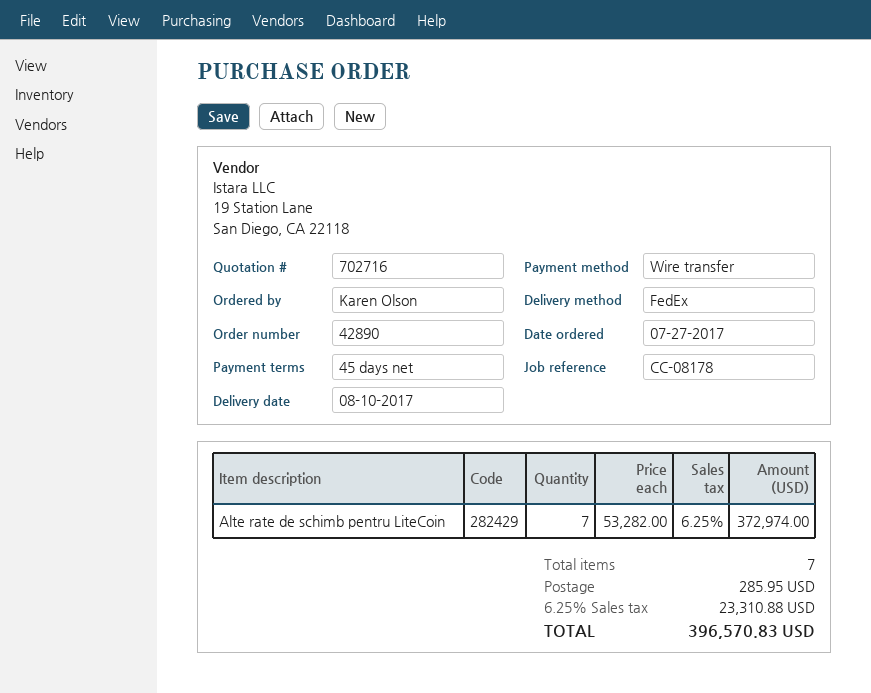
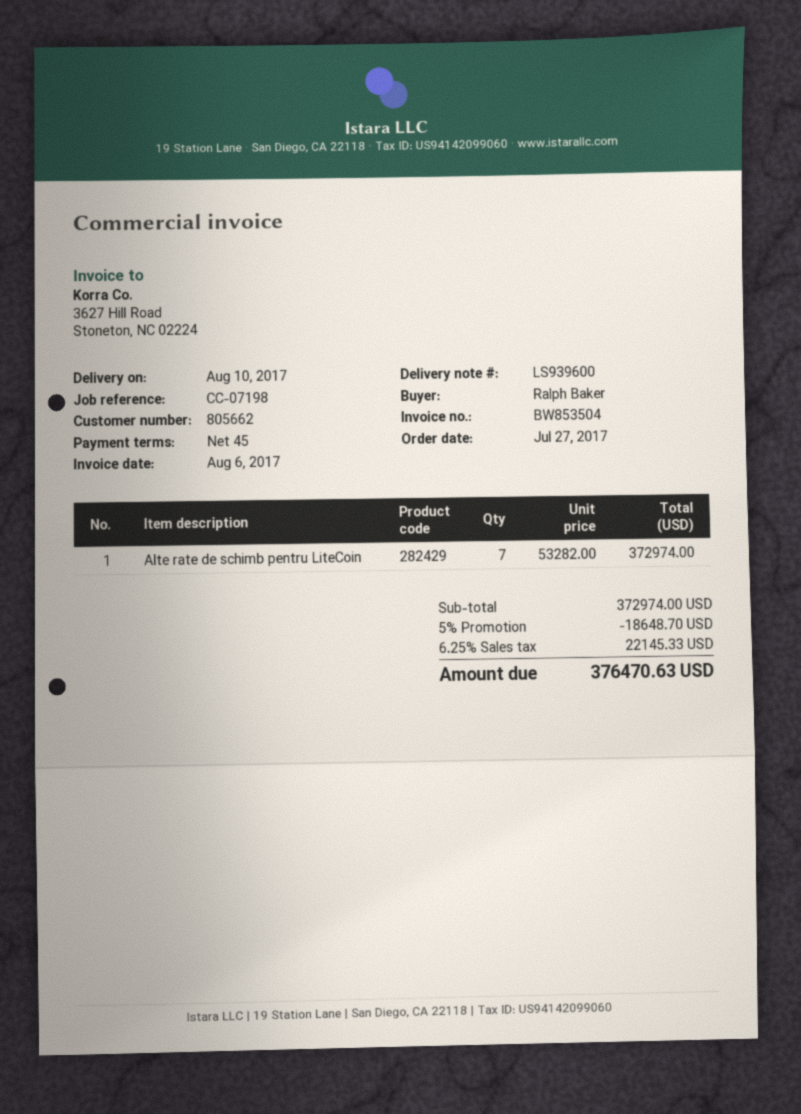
reference: CC-08178 -> CC-07198
ordered by: Karen Olson -> Ralph Baker
discount: none -> 5% = 18648.70
shipping: 285.95 -> none
tax: 6.25% = 23310.88 -> 6.25% = 22145.33
total: 396570.83 -> 376470.63

